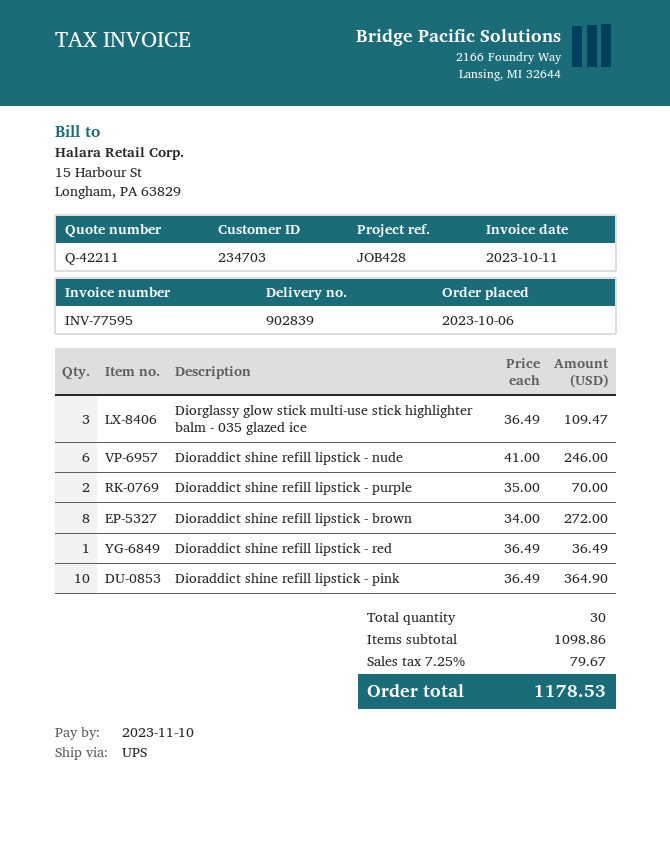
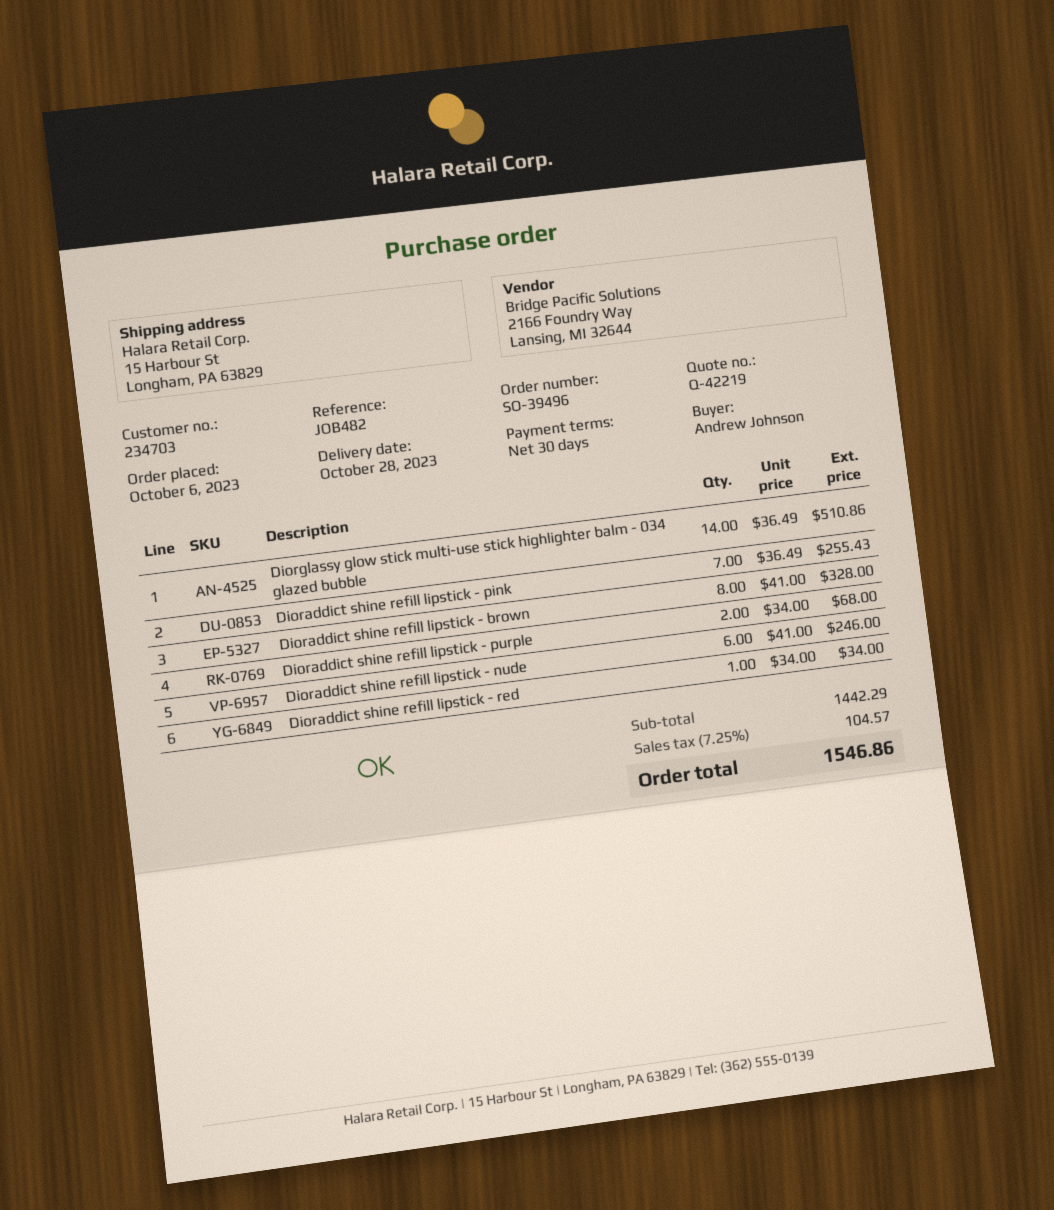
quote number: Q-42211 -> Q-42219
reference: JOB428 -> JOB482
Diorglassy glow stick multi-use stick highlighter balm - 035 glazed ice: 3 x 36.49 = 109.47 -> none
Dioraddict shine refill lipstick - purple: 2 x 35.00 = 70.00 -> 2 x 34.00 = 68.00
Dioraddict shine refill lipstick - brown: 8 x 34.00 = 272.00 -> 8 x 41.00 = 328.00
Dioraddict shine refill lipstick - red: 1 x 36.49 = 36.49 -> 1 x 34.00 = 34.00
Dioraddict shine refill lipstick - pink: 10 x 36.49 = 364.90 -> 7 x 36.49 = 255.43
Diorglassy glow stick multi-use stick highlighter balm - 034 glazed bubble: none -> 14 x 36.49 = 510.86
subtotal: 1098.86 -> 1442.29
tax: 7.25% = 79.67 -> 7.25% = 104.57
total: 1178.53 -> 1546.86

